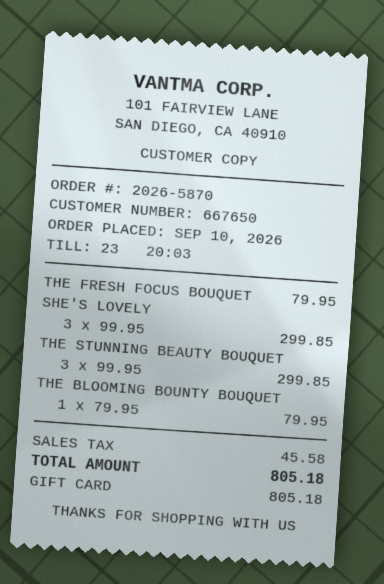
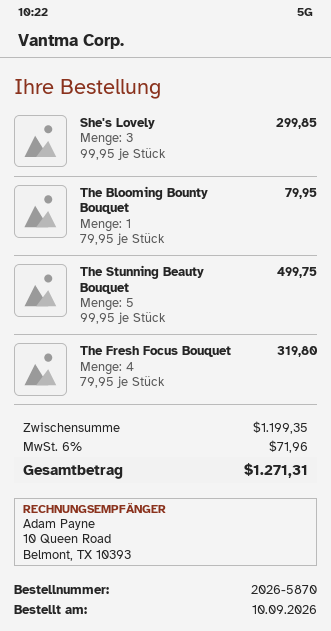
THE FRESH FOCUS BOUQUET: 1 x 79.95 = 79.95 -> 4 x 79.95 = 319.80
THE STUNNING BEAUTY BOUQUET: 3 x 99.95 = 299.85 -> 5 x 99.95 = 499.75
tax: 45.58 -> 71.96
total: 805.18 -> 1271.31

